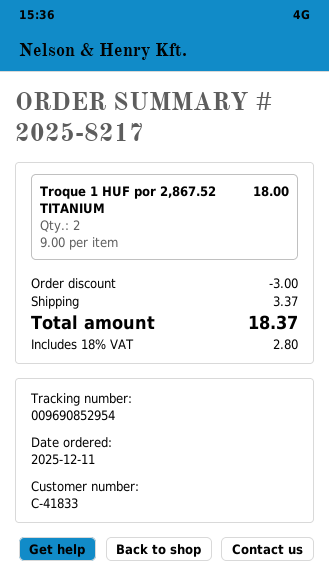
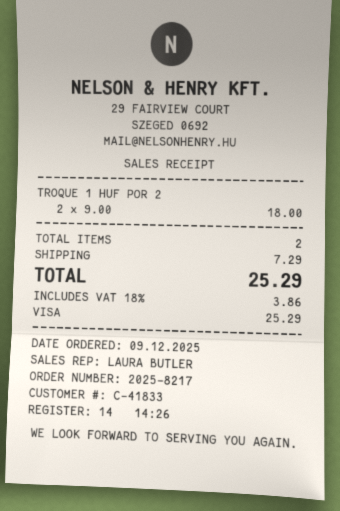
order date: 2025-12-11 -> 2025-12-09
discount: 3.00 -> none
shipping: 3.37 -> 7.29
tax: 18% = 2.80 -> 18% = 3.86
total: 18.37 -> 25.29

